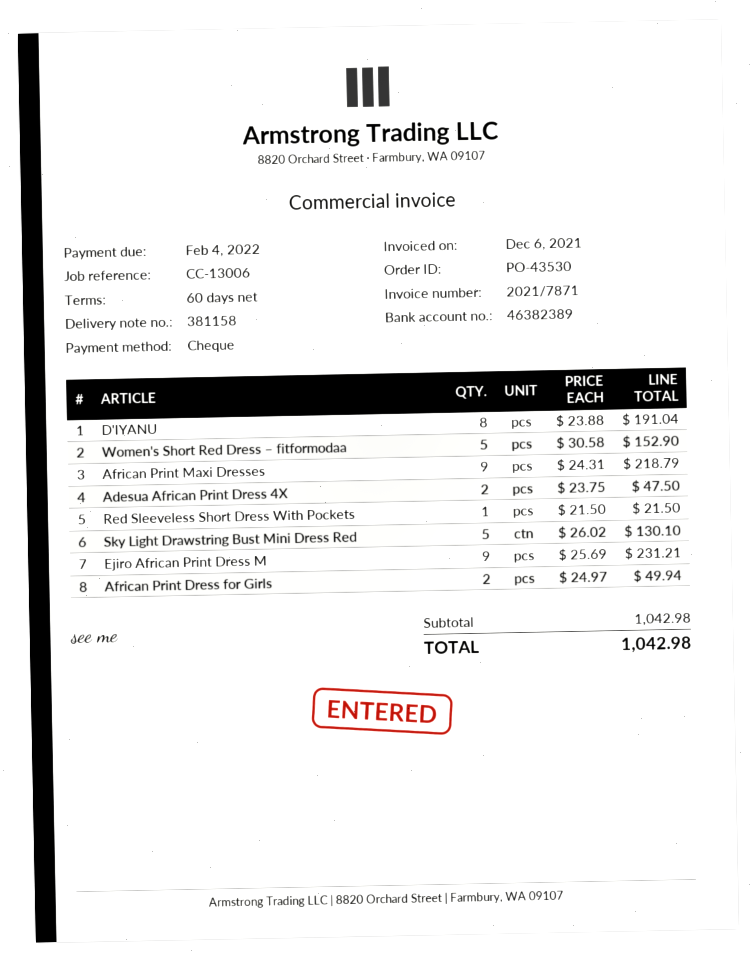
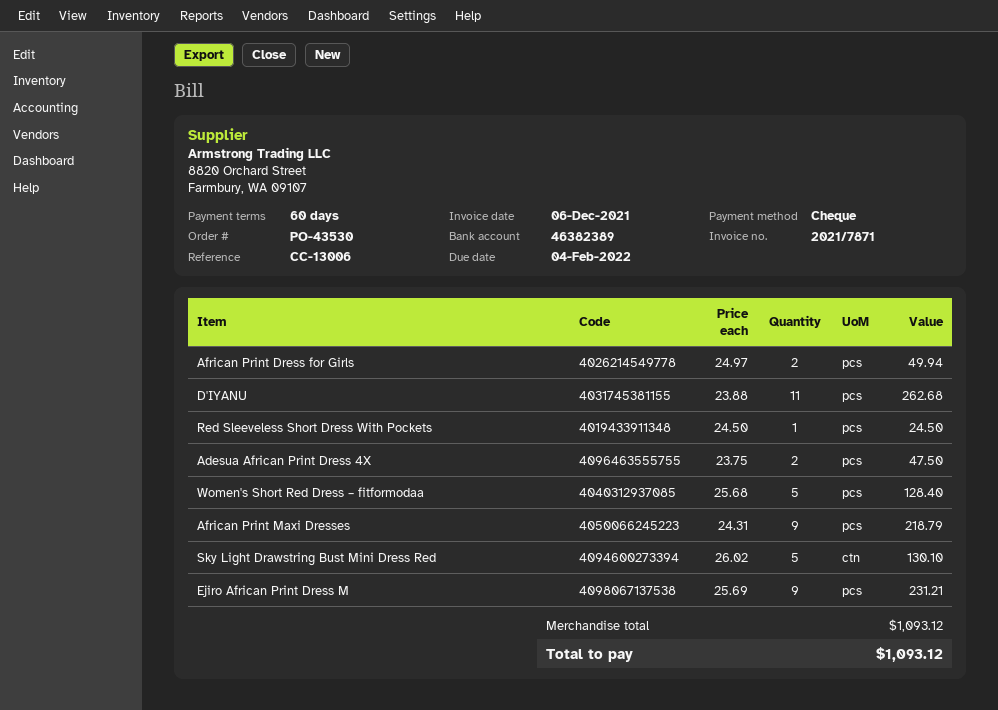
D'IYANU: 8 x 23.88 = 191.04 -> 11 x 23.88 = 262.68
Women's Short Red Dress – fitformodaa: 5 x 30.58 = 152.90 -> 5 x 25.68 = 128.40
Red Sleeveless Short Dress With Pockets: 1 x 21.50 = 21.50 -> 1 x 24.50 = 24.50
subtotal: 1042.98 -> 1093.12
total: 1042.98 -> 1093.12

